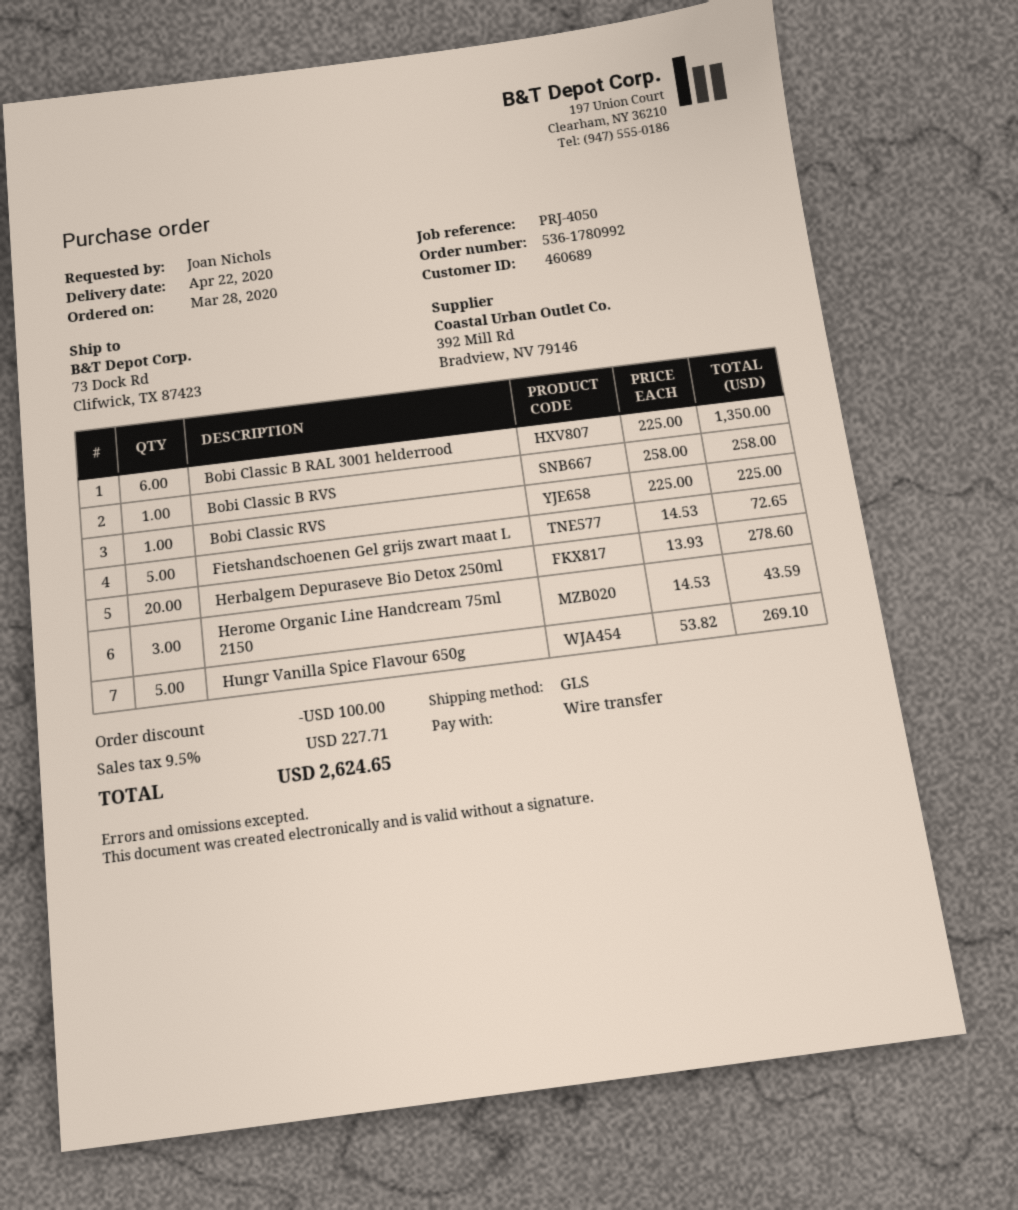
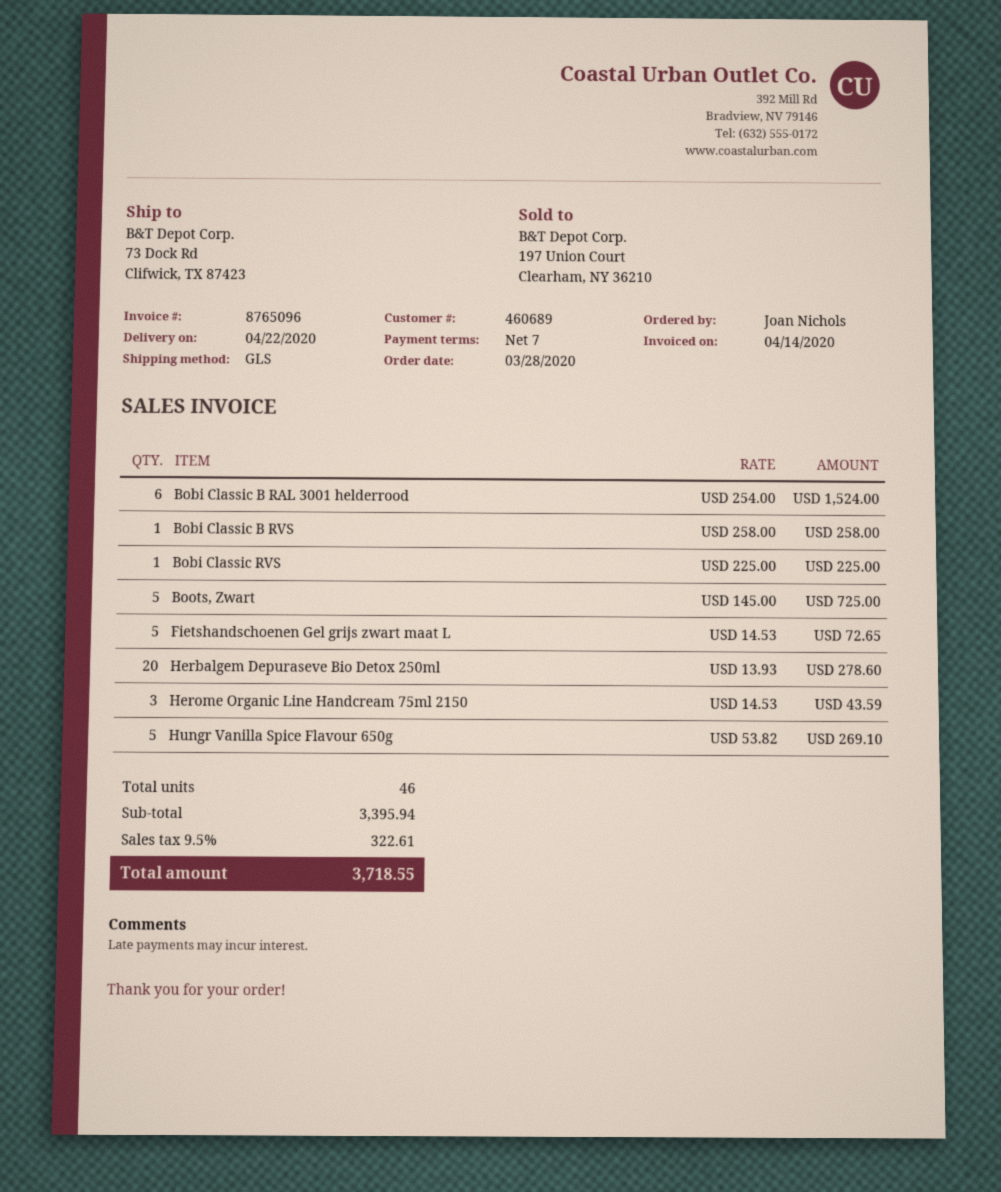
Bobi Classic B RAL 3001 helderrood: 6 x 225.00 = 1350.00 -> 6 x 254.00 = 1524.00
Boots, Zwart: none -> 5 x 145.00 = 725.00
discount: 100.00 -> none
tax: 9.5% = 227.71 -> 9.5% = 322.61
total: 2624.65 -> 3718.55

